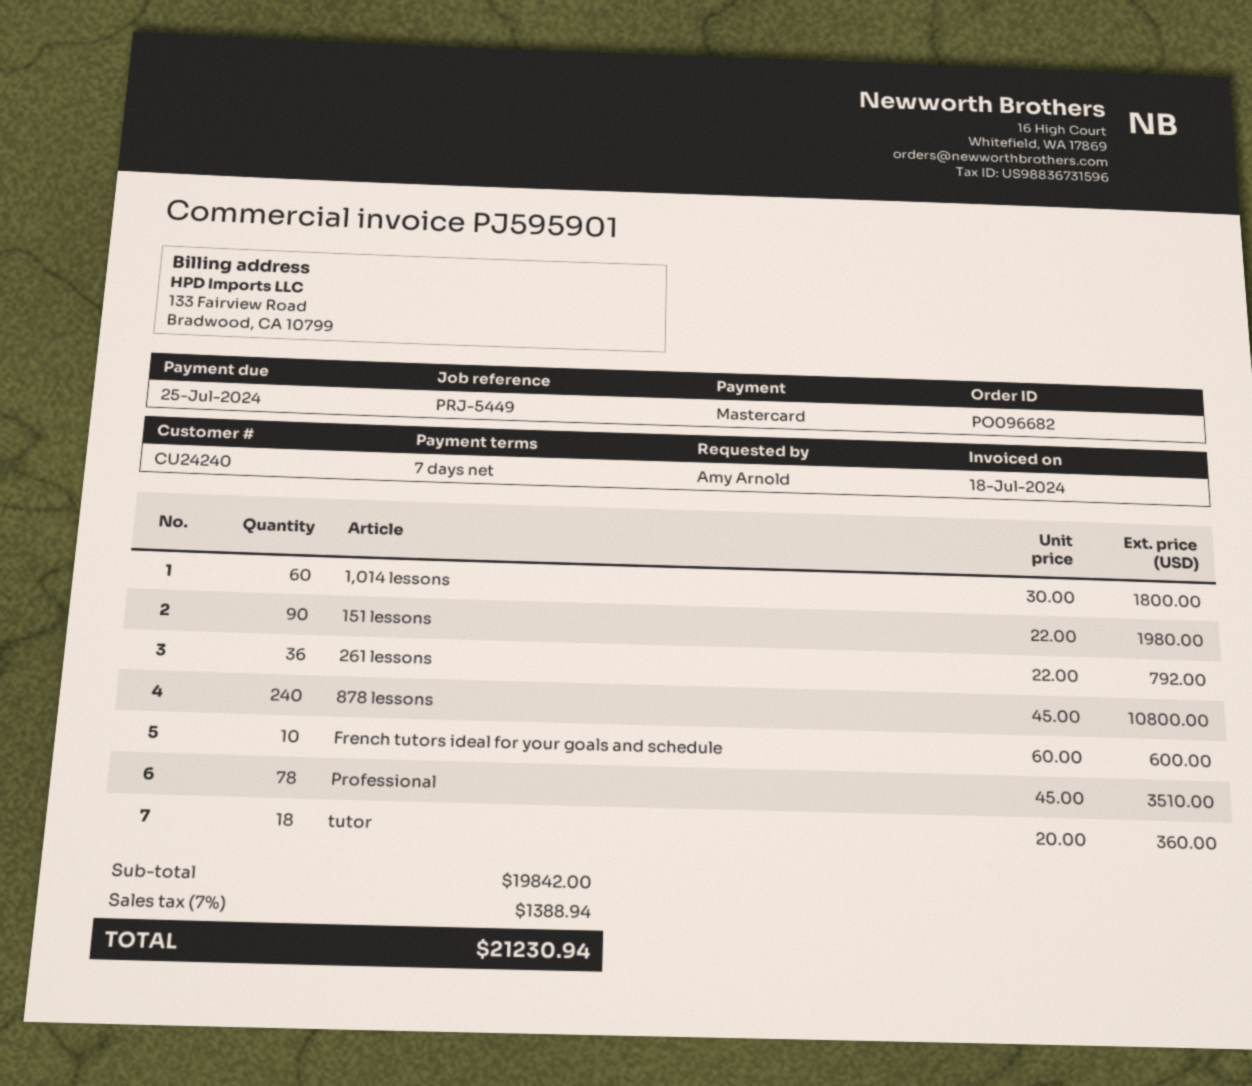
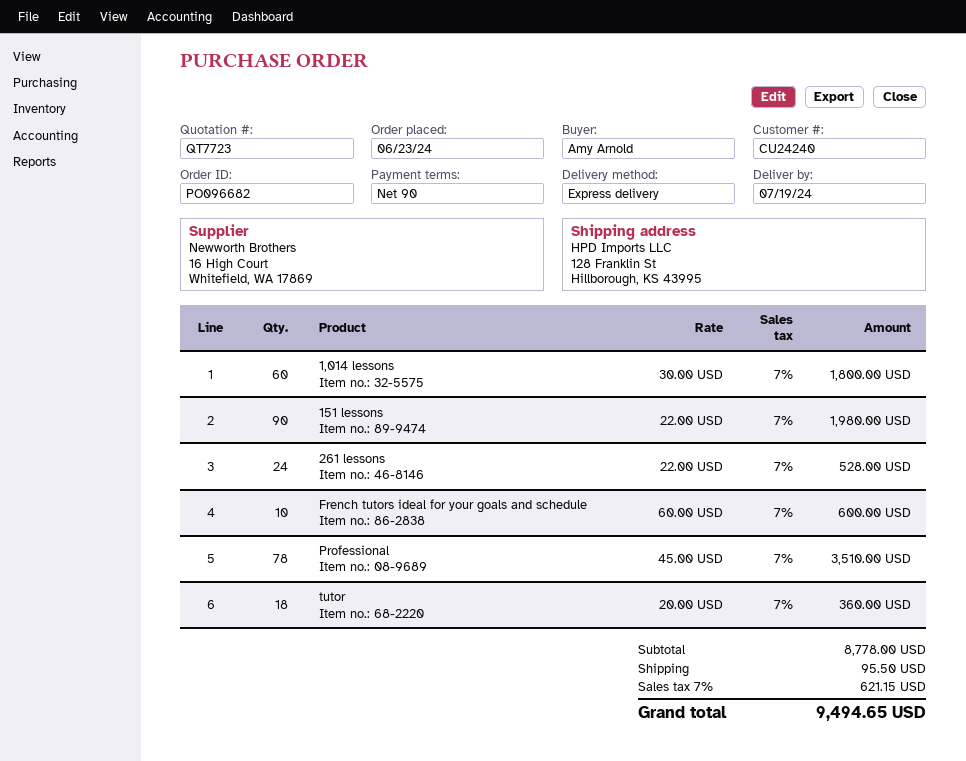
payment terms: 7 days -> 90 days
261 lessons: 36 x 22.00 = 792.00 -> 24 x 22.00 = 528.00
878 lessons: 240 x 45.00 = 10800.00 -> none
subtotal: 19842.00 -> 8778.00
shipping: none -> 95.50
tax: 7% = 1388.94 -> 7% = 621.15
total: 21230.94 -> 9494.65

